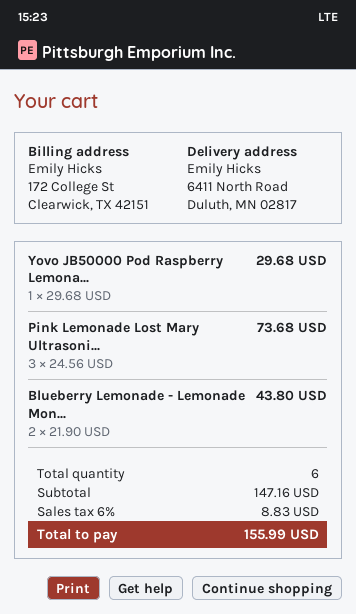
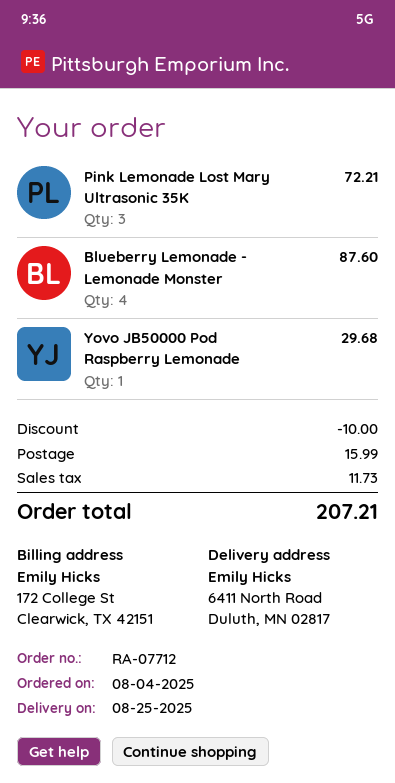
Pink Lemonade Lost Mary Ultrasoni...: 3 for 73.68 -> 3 for 72.21
Blueberry Lemonade - Lemonade Mon...: 2 for 43.80 -> 4 for 87.60
discount: none -> 10.00
shipping: none -> 15.99
tax: 8.83 -> 11.73
total: 155.99 -> 207.21

